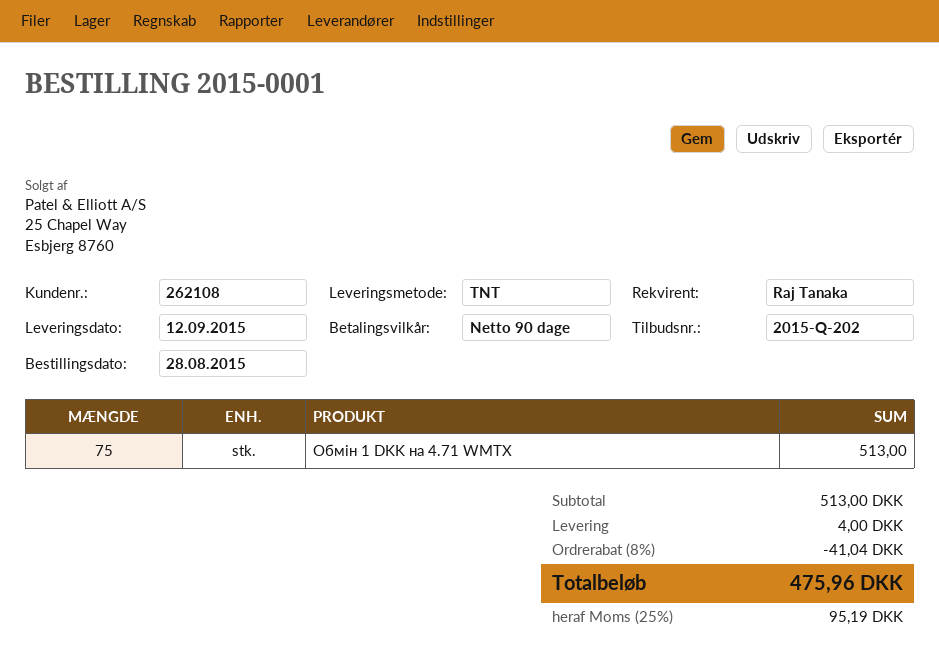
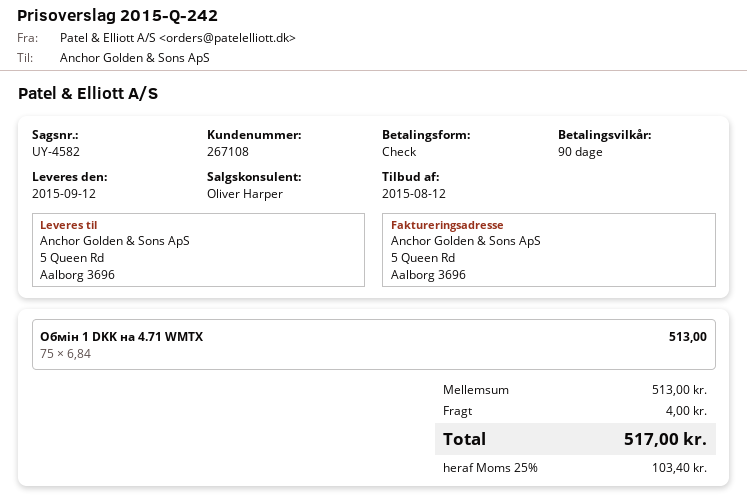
quote number: 2015-Q-202 -> 2015-Q-242
customer number: 262108 -> 267108
discount: 8% = 41.04 -> none
tax: 25% = 95.19 -> 25% = 103.40
total: 475.96 -> 517.00

